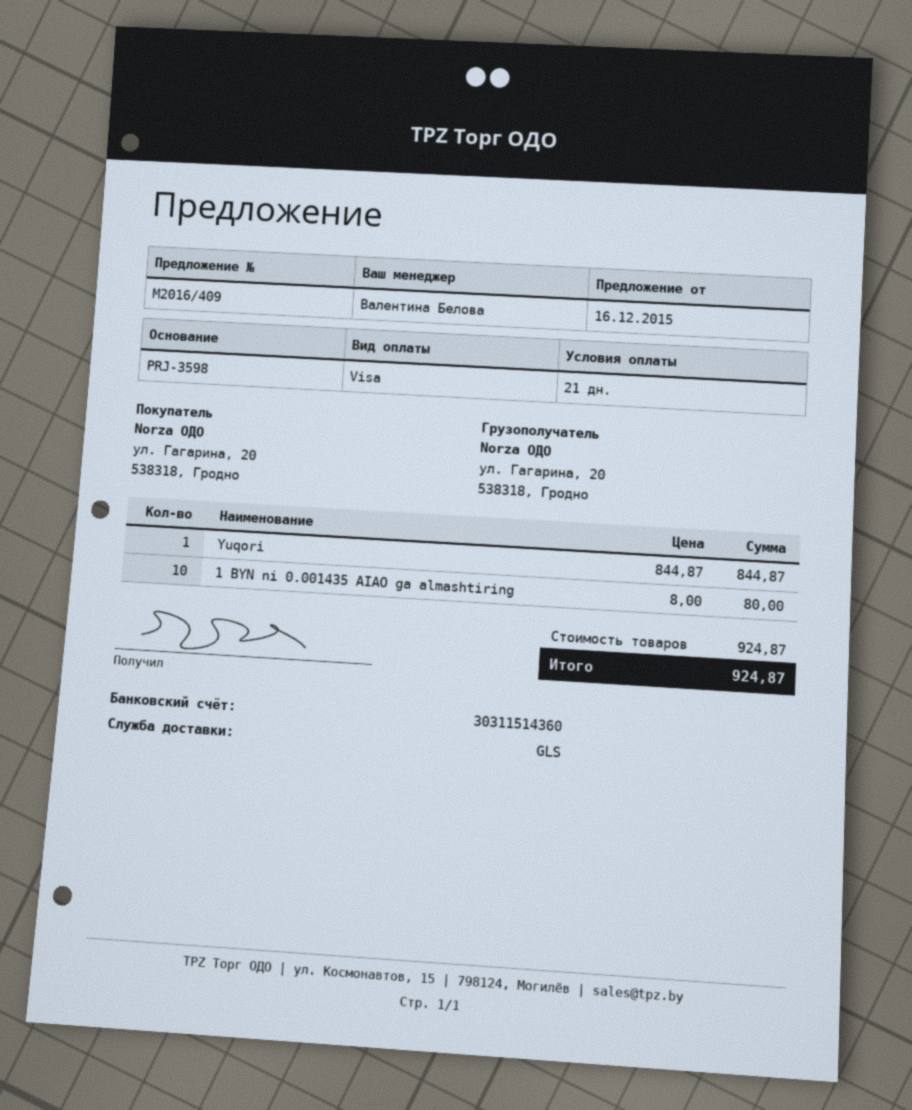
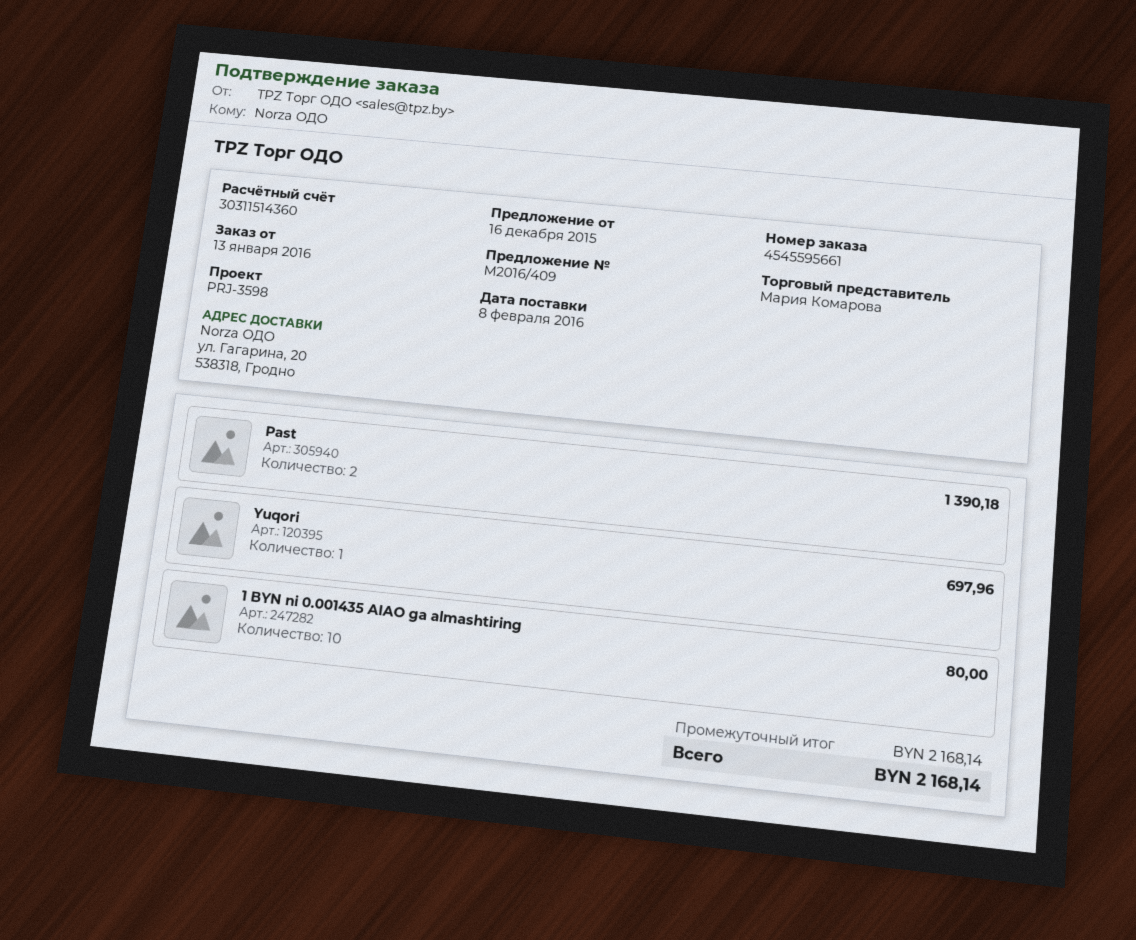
sales rep: Валентина Белова -> Мария Комарова
Yuqori: 1 for 844.87 -> 1 for 697.96
Past: none -> 2 for 1390.18
subtotal: 924.87 -> 2168.14
total: 924.87 -> 2168.14

